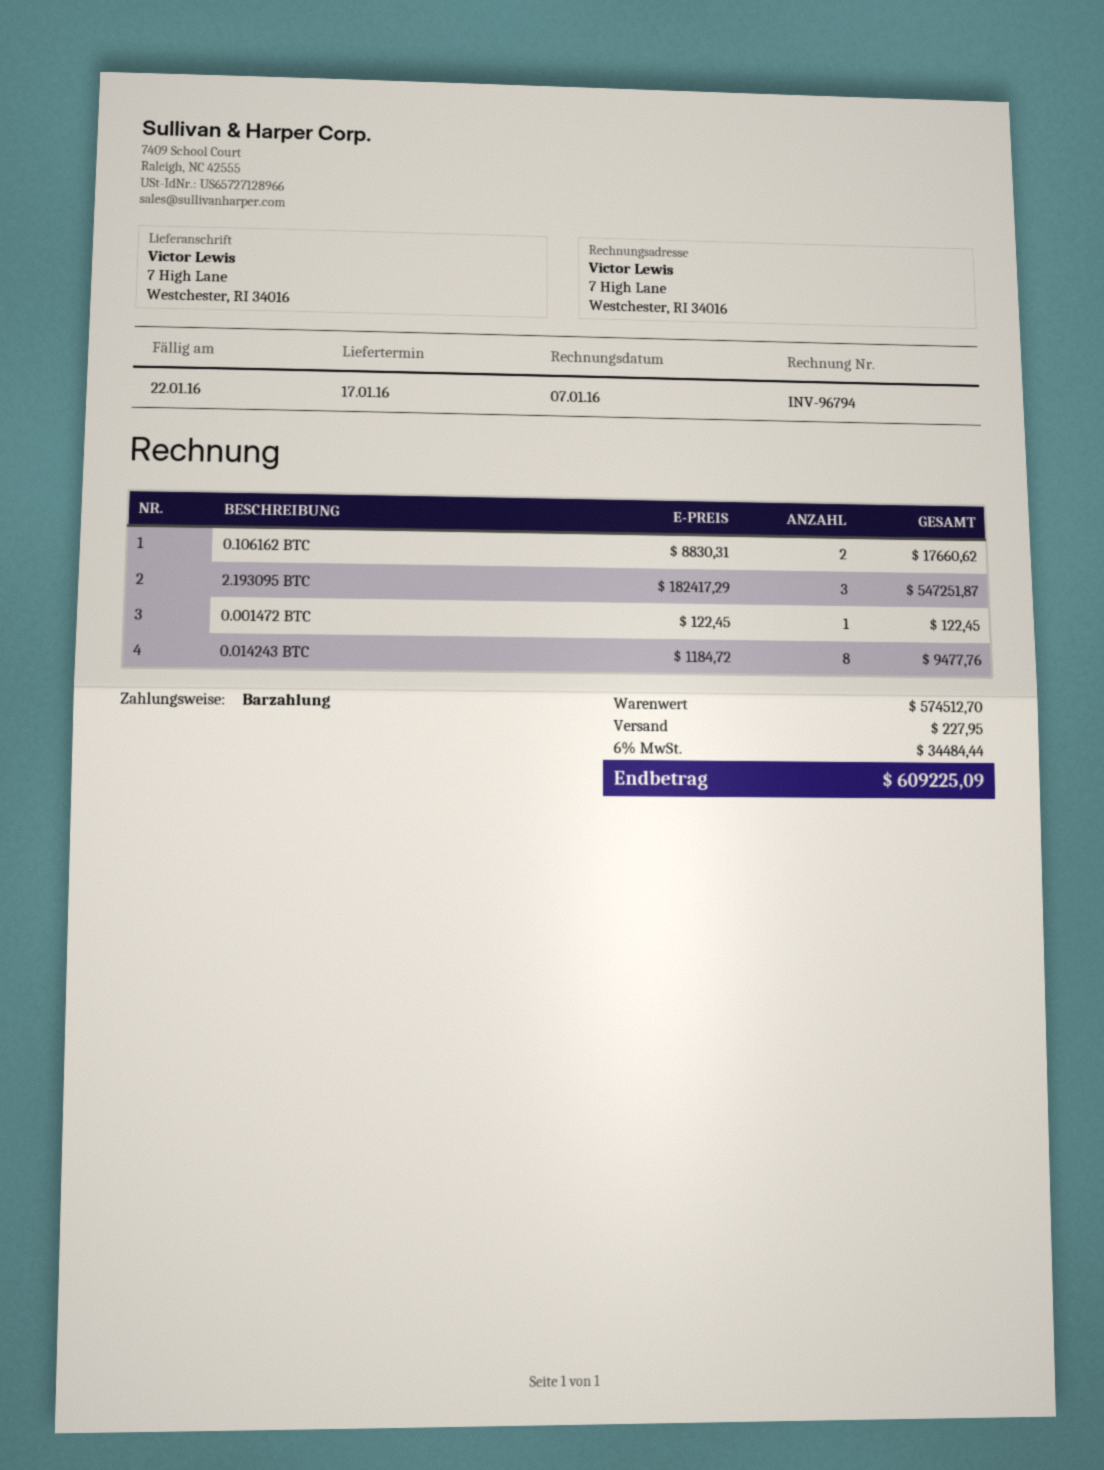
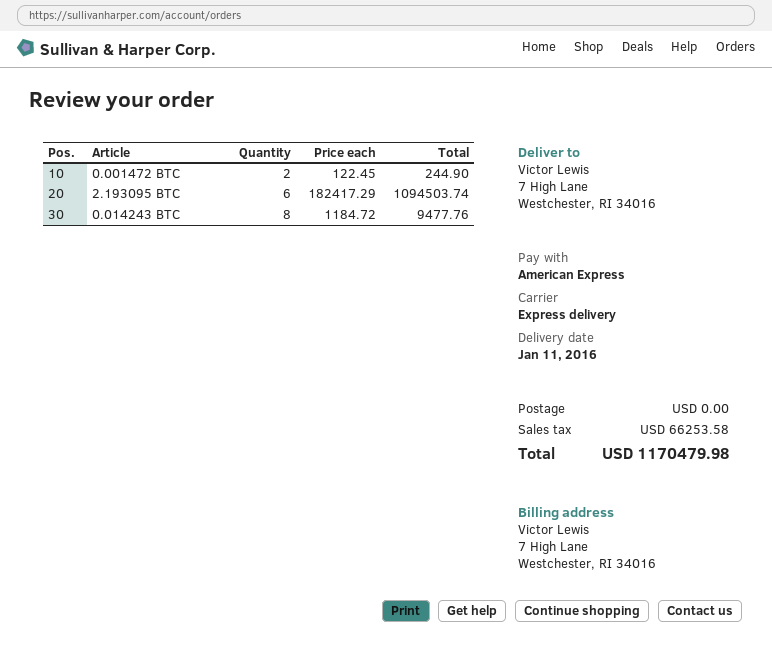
delivery date: 2016-01-17 -> 2016-01-11
payment method: cash -> American Express
0.106162 BTC: 2 x 8830.31 = 17660.62 -> none
2.193095 BTC: 3 x 182417.29 = 547251.87 -> 6 x 182417.29 = 1094503.74
0.001472 BTC: 1 x 122.45 = 122.45 -> 2 x 122.45 = 244.90
shipping: 227.95 -> 0.00
tax: 34484.44 -> 66253.58
total: 609225.09 -> 1170479.98

